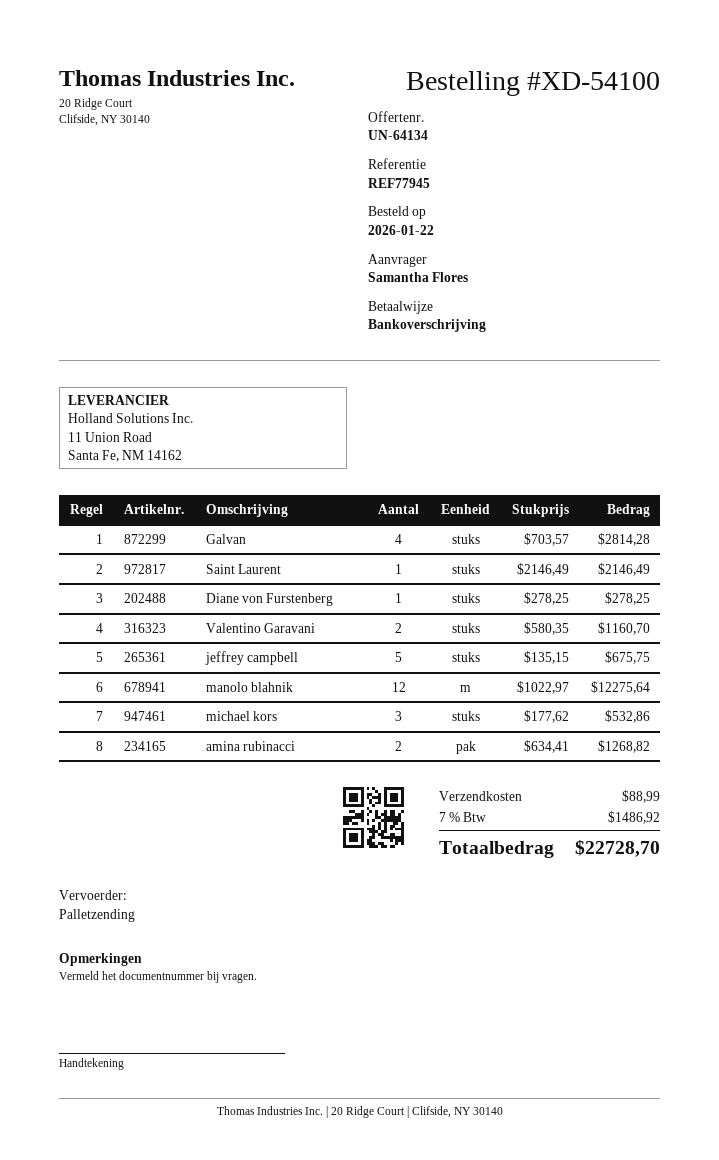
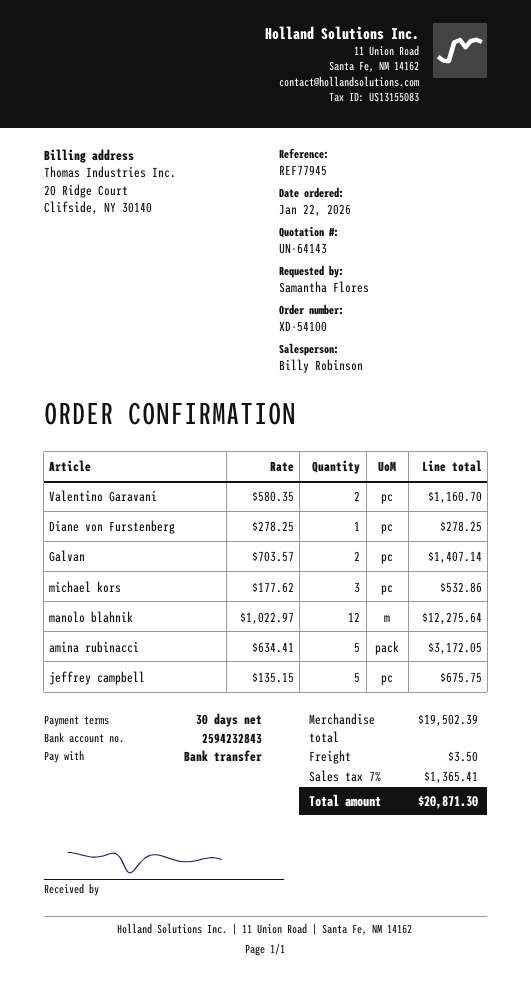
quote number: UN-64134 -> UN-64143
Galvan: 4 x 703.57 = 2814.28 -> 2 x 703.57 = 1407.14
Saint Laurent: 1 x 2146.49 = 2146.49 -> none
amina rubinacci: 2 x 634.41 = 1268.82 -> 5 x 634.41 = 3172.05
shipping: 88.99 -> 3.50
tax: 7% = 1486.92 -> 7% = 1365.41
total: 22728.70 -> 20871.30

